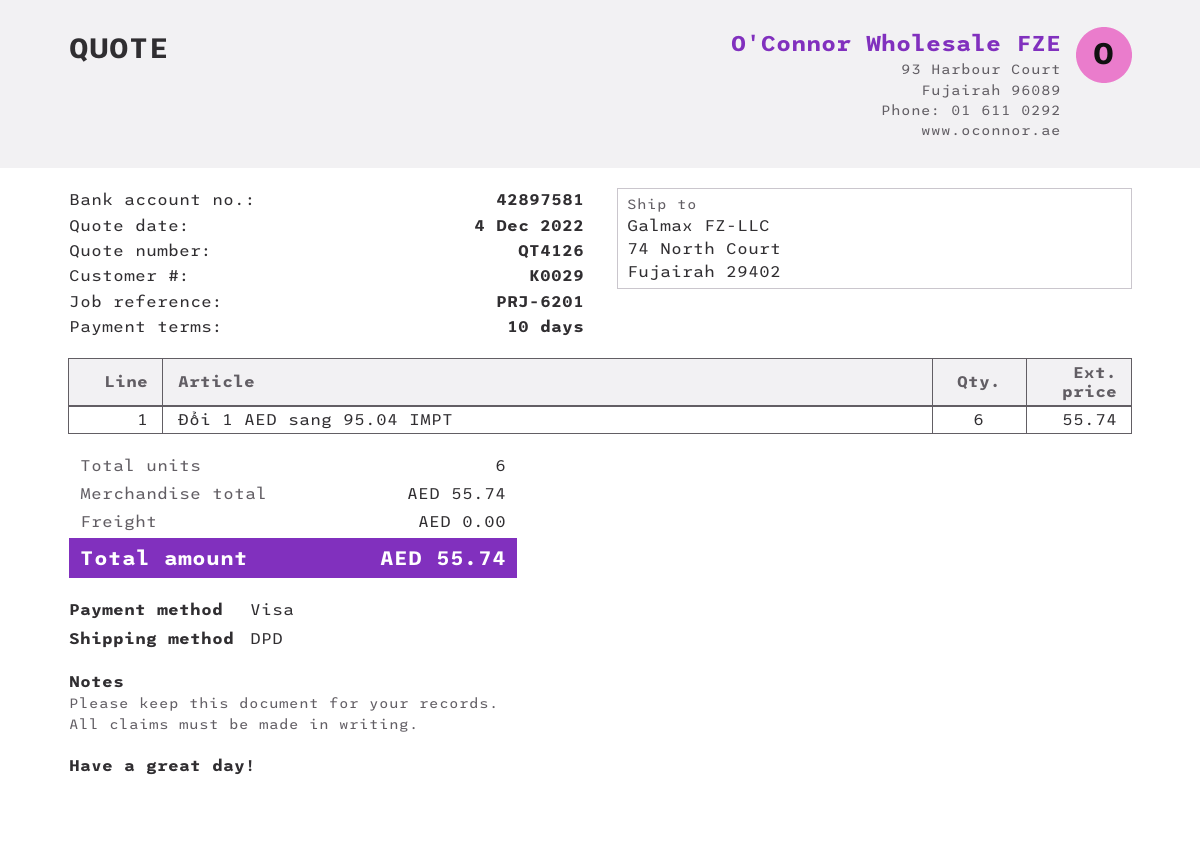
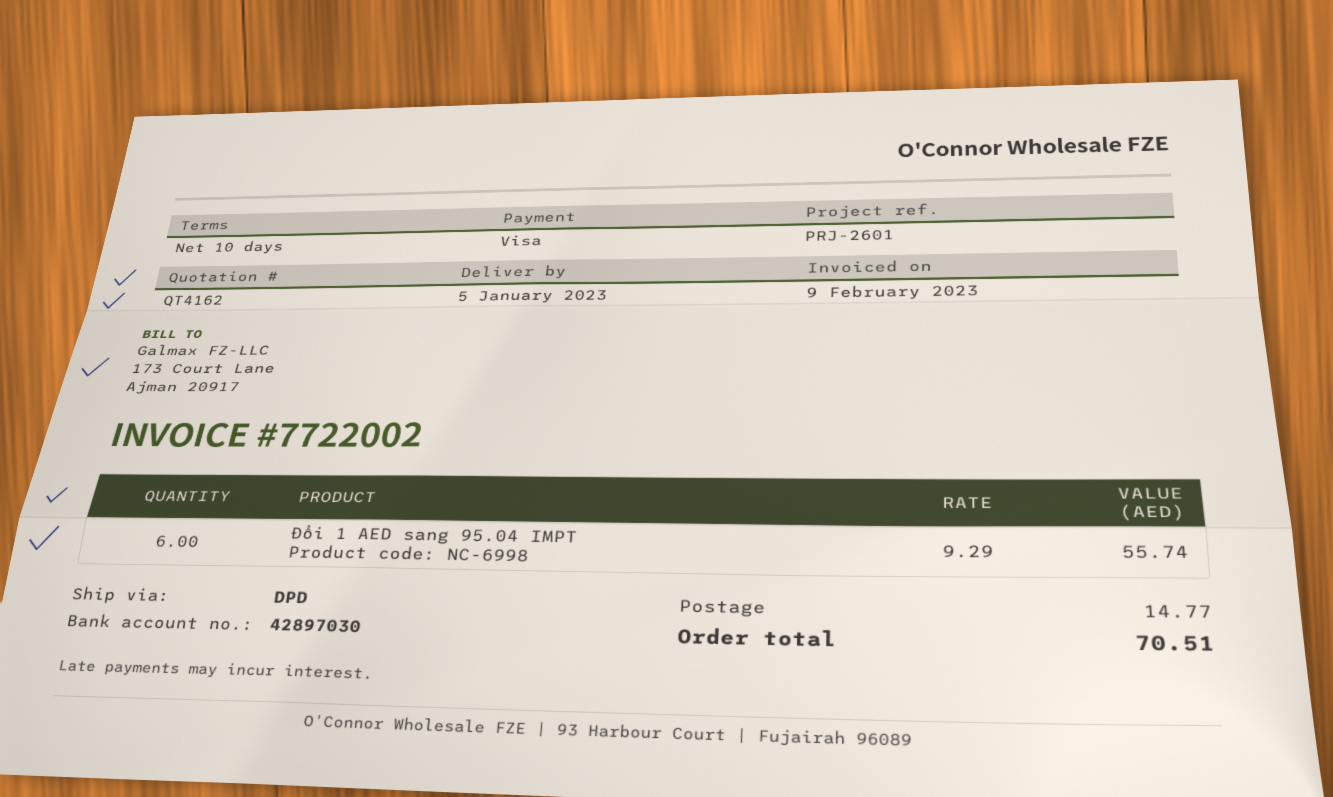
quote number: QT4126 -> QT4162
reference: PRJ-6201 -> PRJ-2601
bank account: 42897581 -> 42897030
shipping: 0.00 -> 14.77
total: 55.74 -> 70.51

